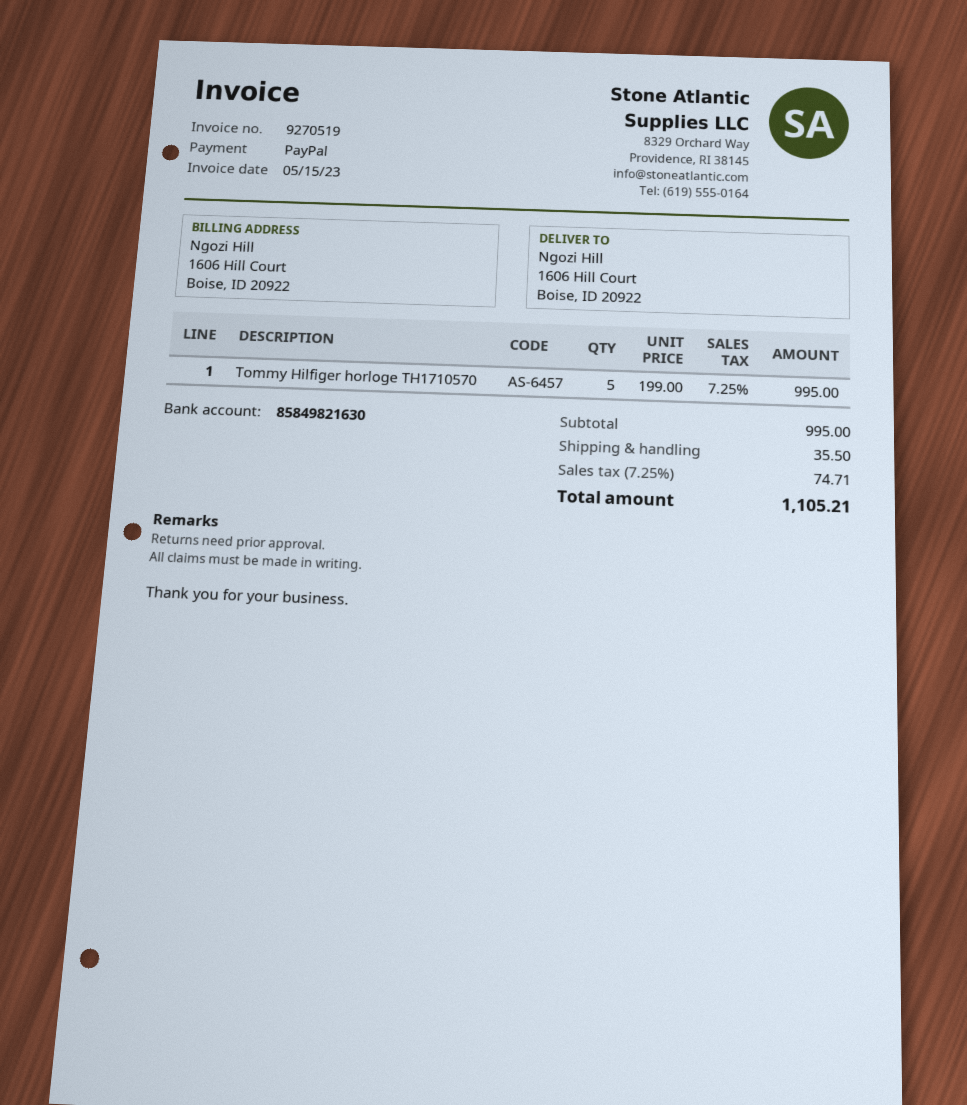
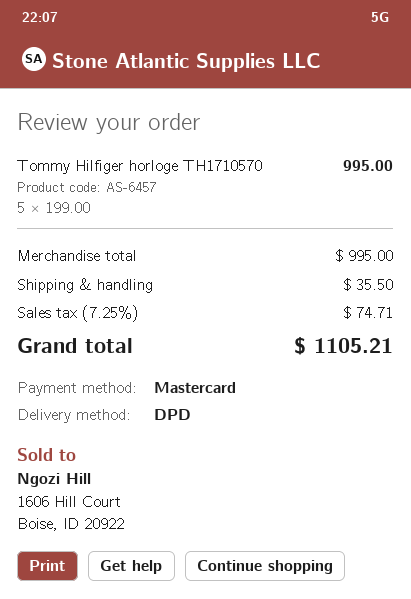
payment method: PayPal -> Mastercard

